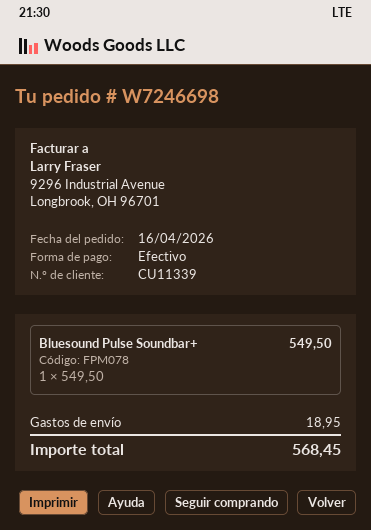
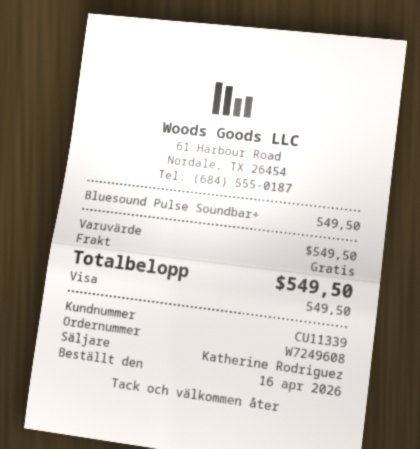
order number: W7246698 -> W7249608
payment method: cash -> Visa
shipping: 18.95 -> 0.00
total: 568.45 -> 549.50

